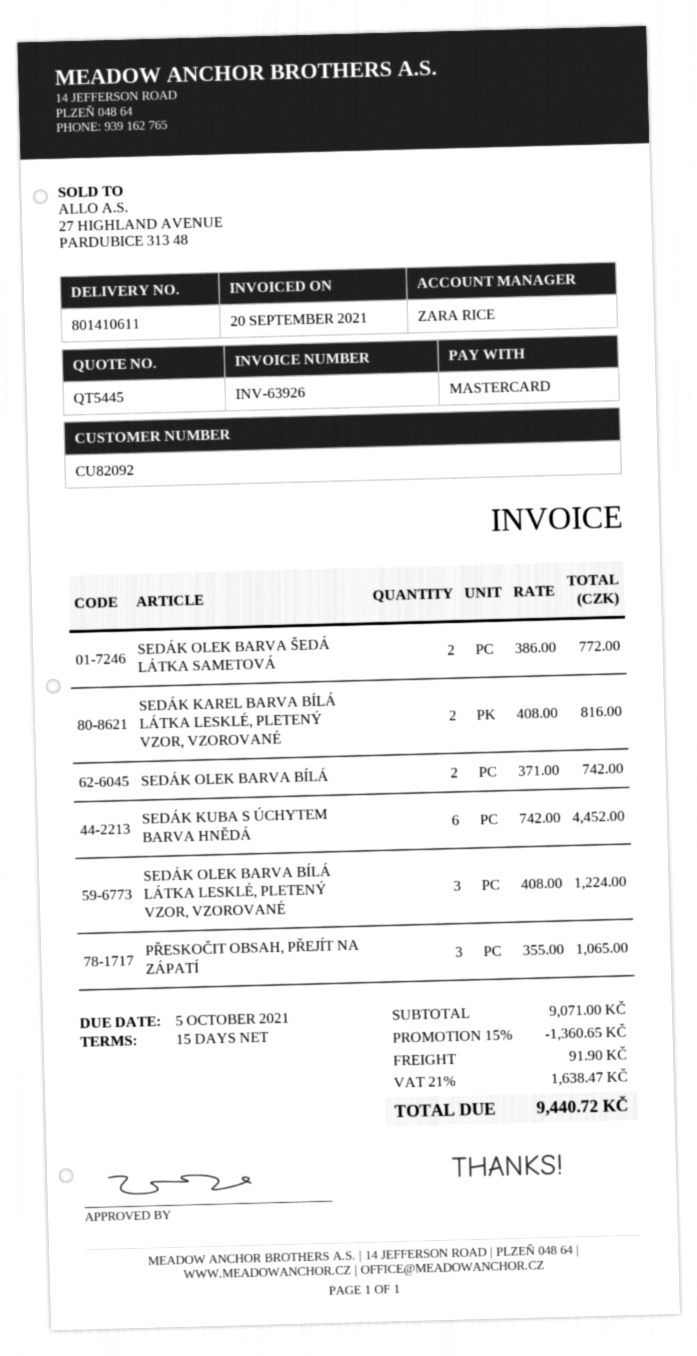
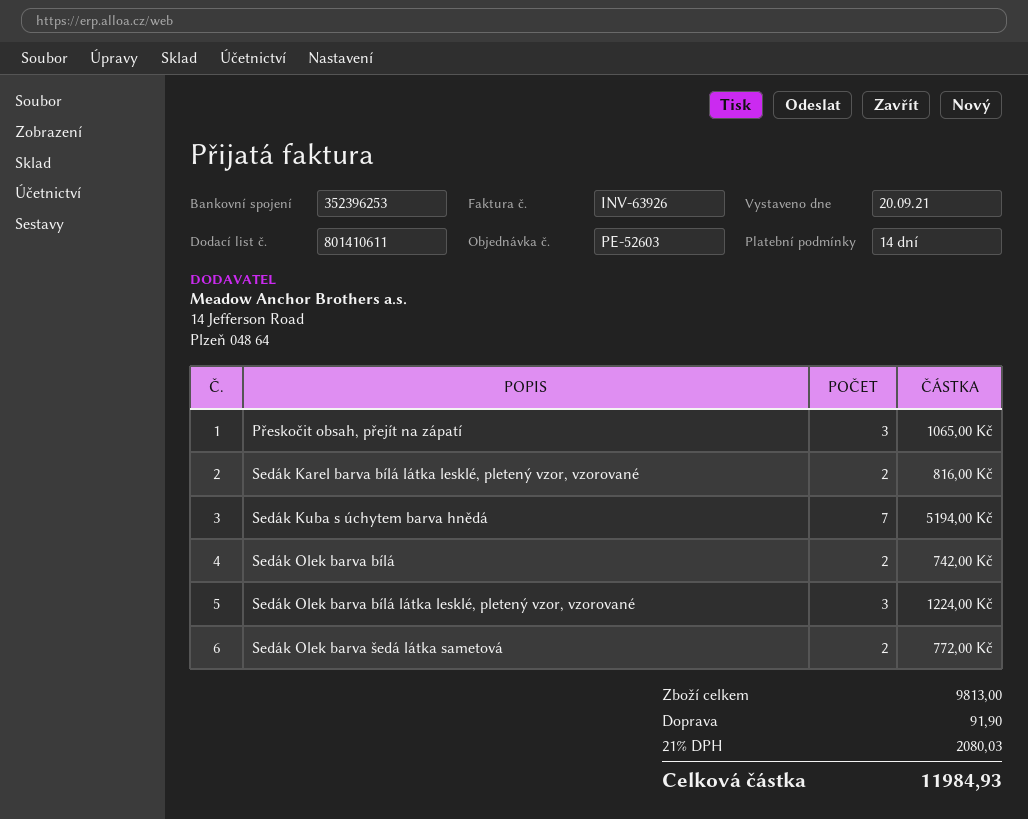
payment terms: 15 days -> 14 days
SEDÁK KUBA S ÚCHYTEM BARVA HNĚDÁ: 6 for 4452.00 -> 7 for 5194.00
subtotal: 9071.00 -> 9813.00
discount: 15% = 1360.65 -> none
tax: 21% = 1638.47 -> 21% = 2080.03
total: 9440.72 -> 11984.93

